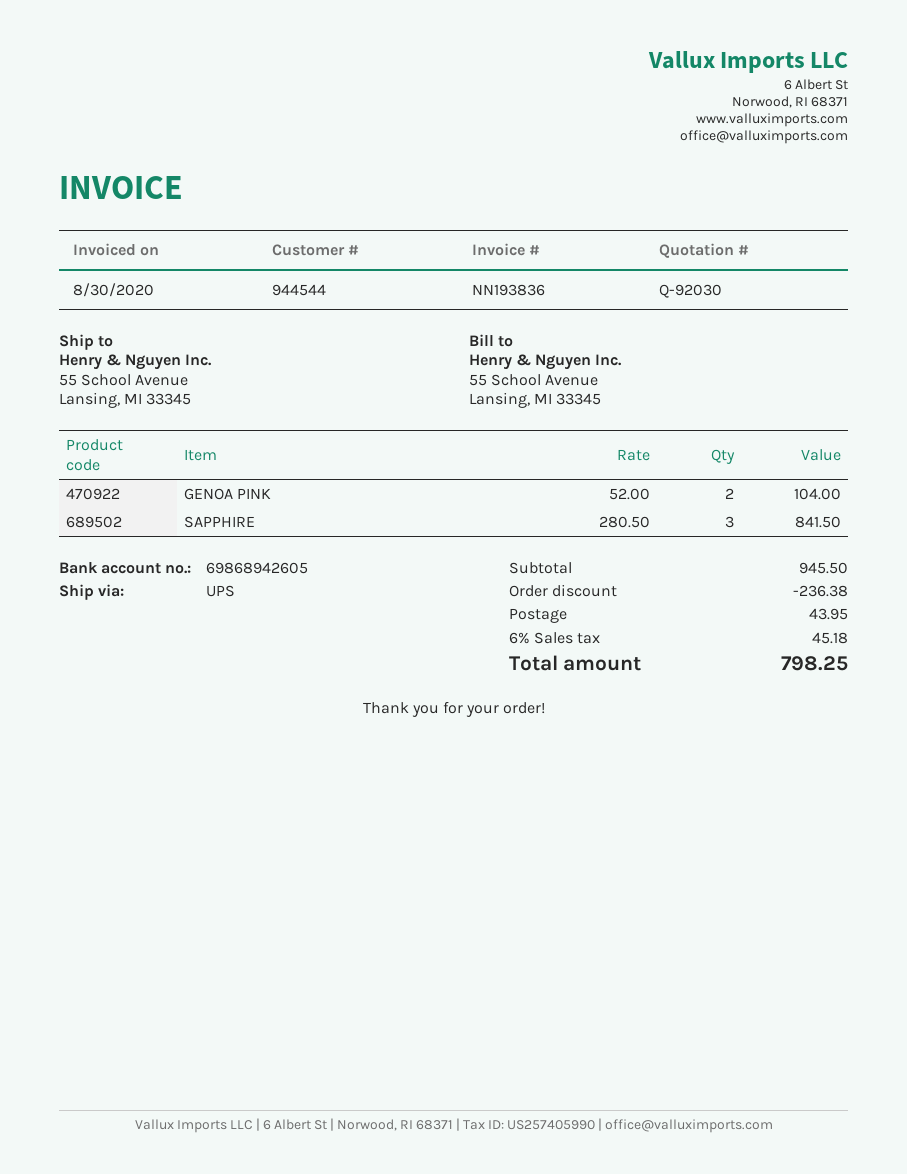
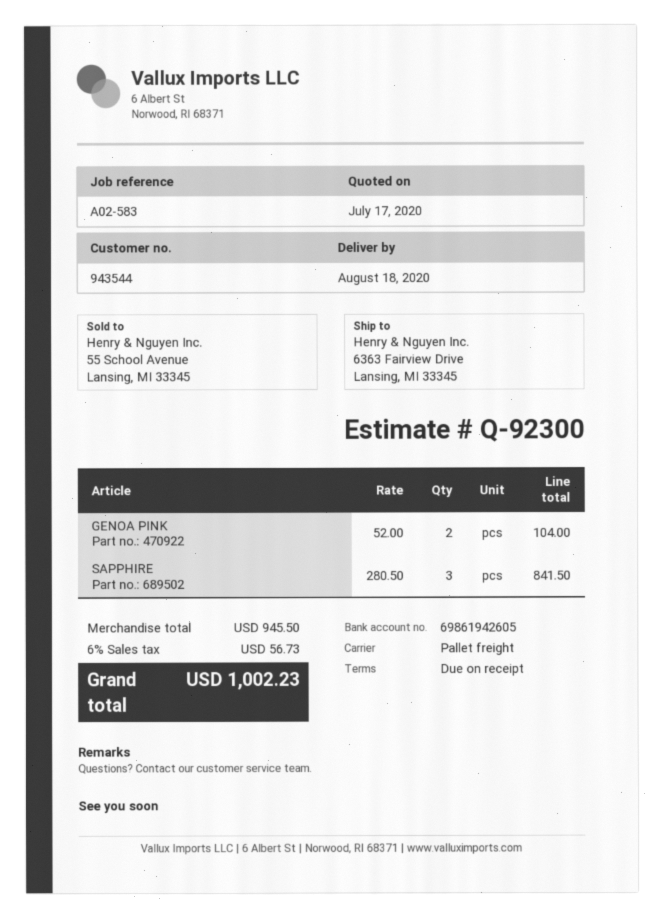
quote number: Q-92030 -> Q-92300
customer number: 944544 -> 943544
bank account: 69868942605 -> 69861942605
shipping method: UPS -> pallet freight
ship to: 55 School Avenue, Lansing, MI 33345 -> 6363 Fairview Drive, Lansing, MI 33345
discount: 236.38 -> none
shipping: 43.95 -> none
tax: 6% = 45.18 -> 6% = 56.73
total: 798.25 -> 1002.23

